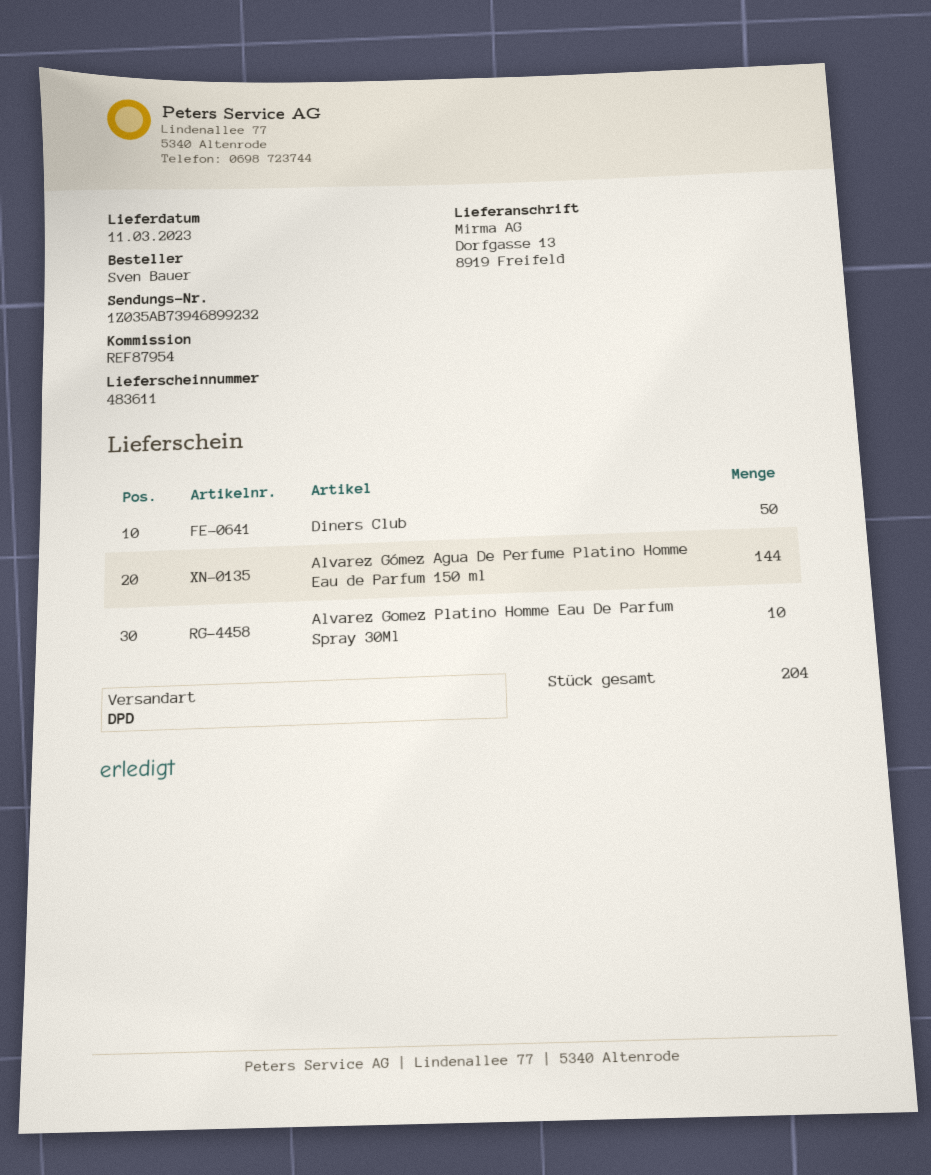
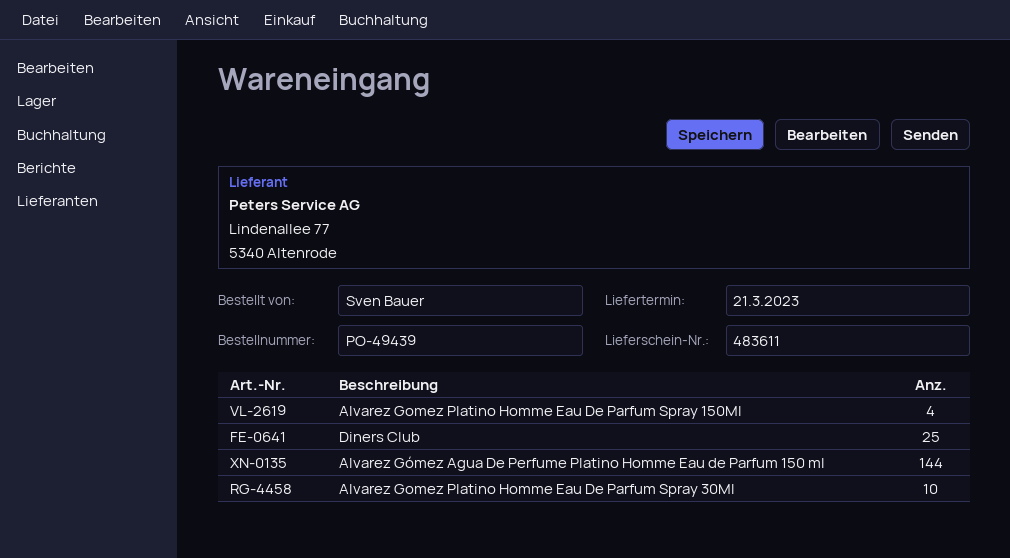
delivery date: 2023-03-11 -> 2023-03-21
Diners Club: 50 -> 25
Alvarez Gomez Platino Homme Eau De Parfum Spray 150Ml: none -> 4

